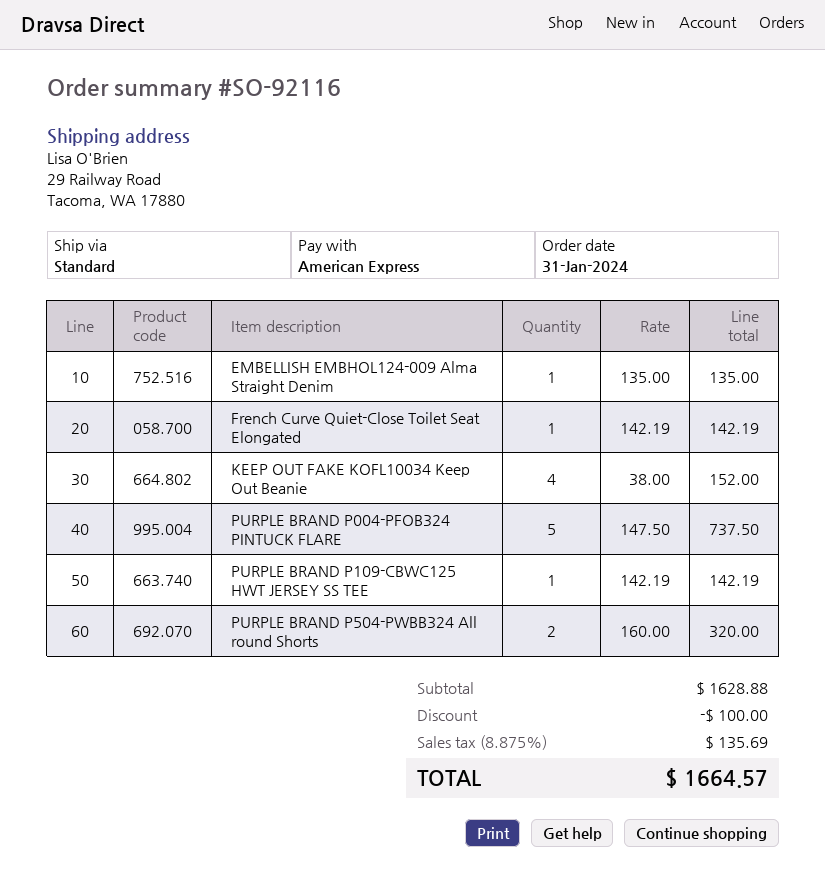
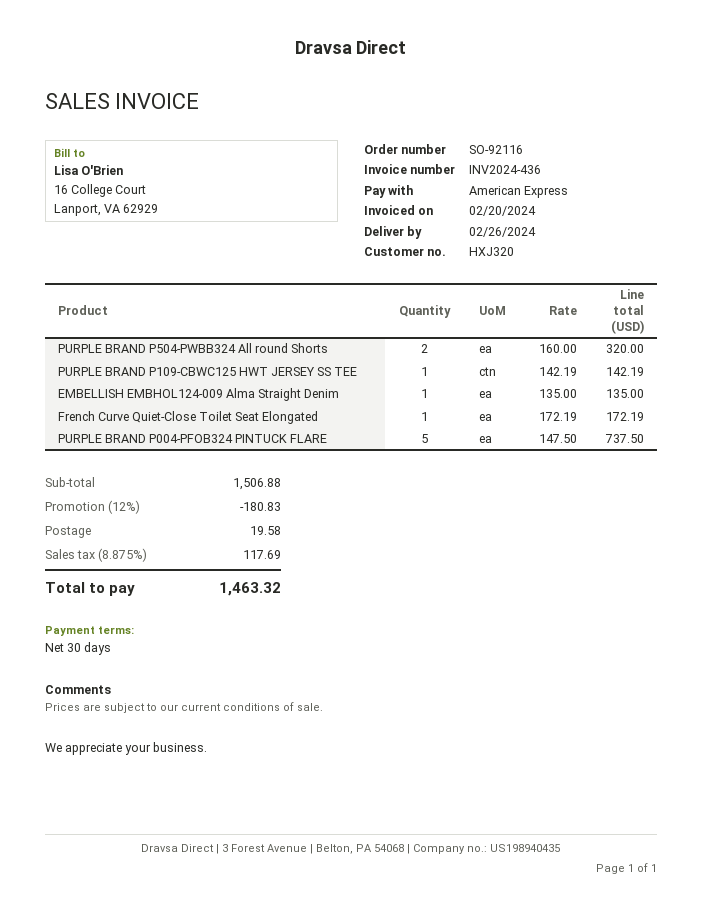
French Curve Quiet-Close Toilet Seat Elongated: 1 x 142.19 = 142.19 -> 1 x 172.19 = 172.19
KEEP OUT FAKE KOFL10034 Keep Out Beanie: 4 x 38.00 = 152.00 -> none
subtotal: 1628.88 -> 1506.88
discount: 100.00 -> 180.83
shipping: none -> 19.58
tax: 8.875% = 135.69 -> 8.875% = 117.69
total: 1664.57 -> 1463.32

